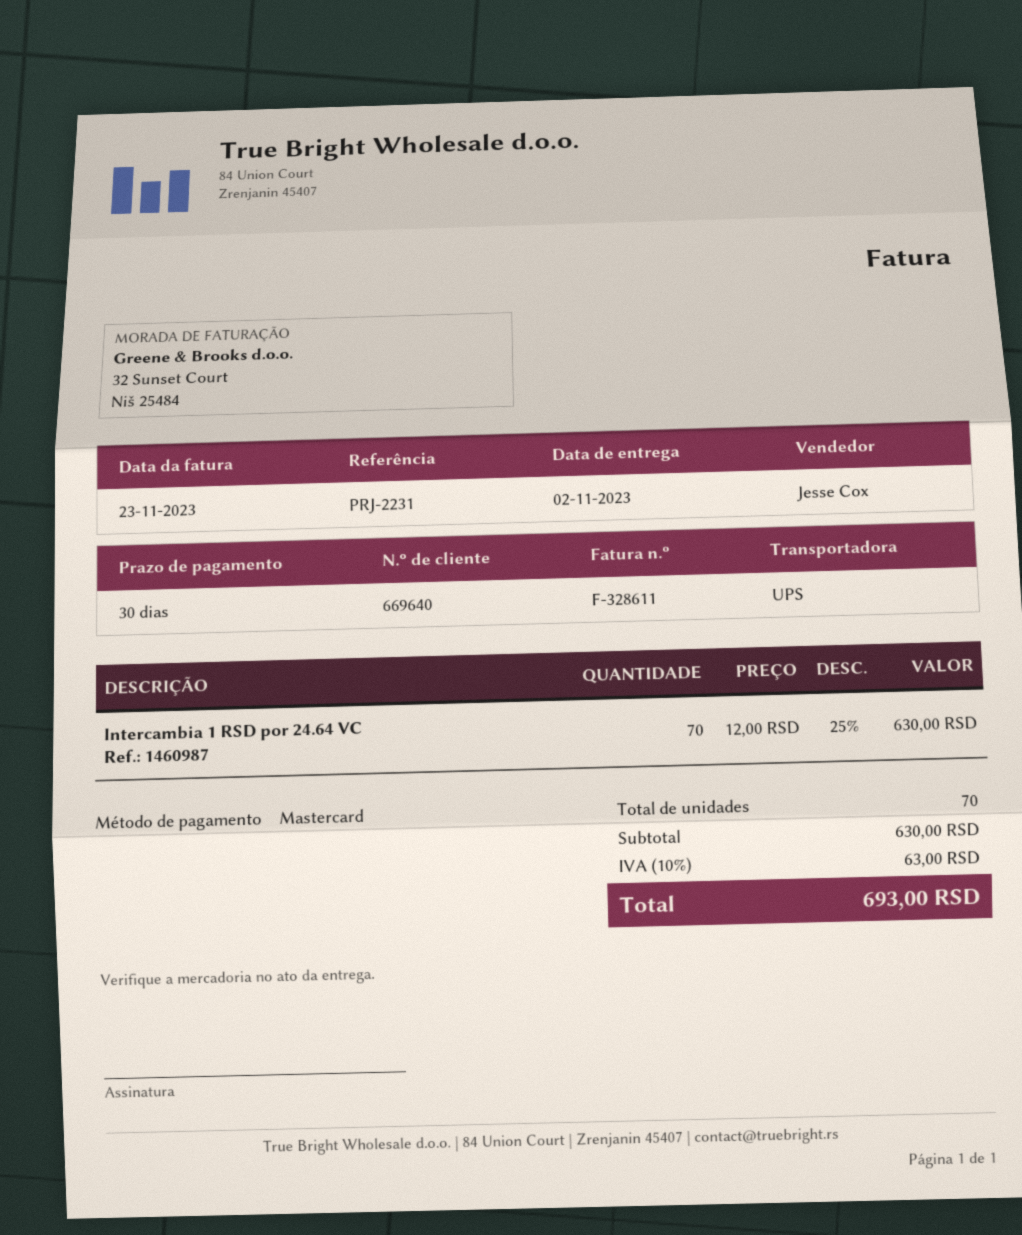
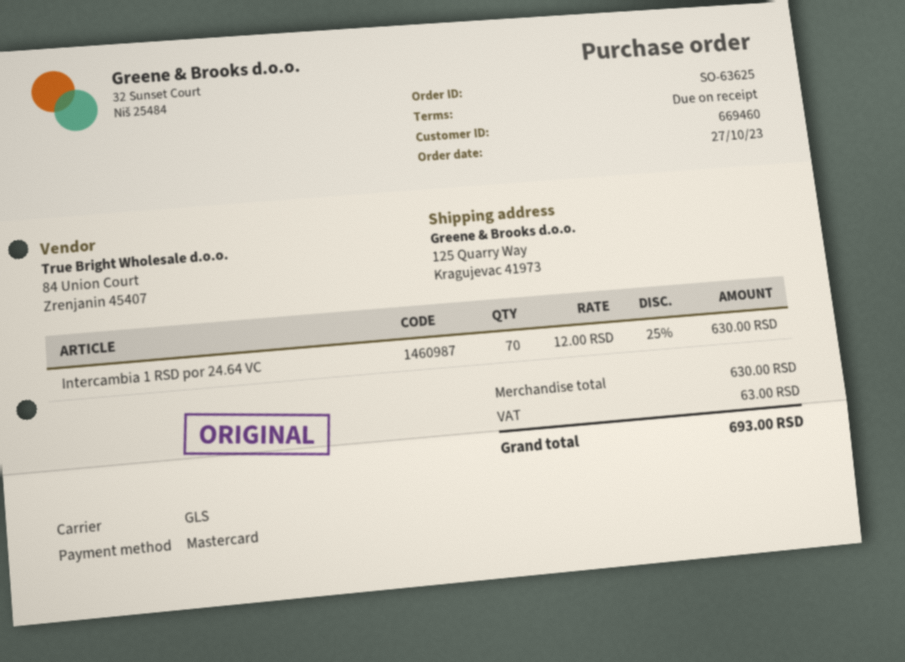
payment terms: 30 days -> on receipt
customer number: 669640 -> 669460
shipping method: UPS -> GLS

